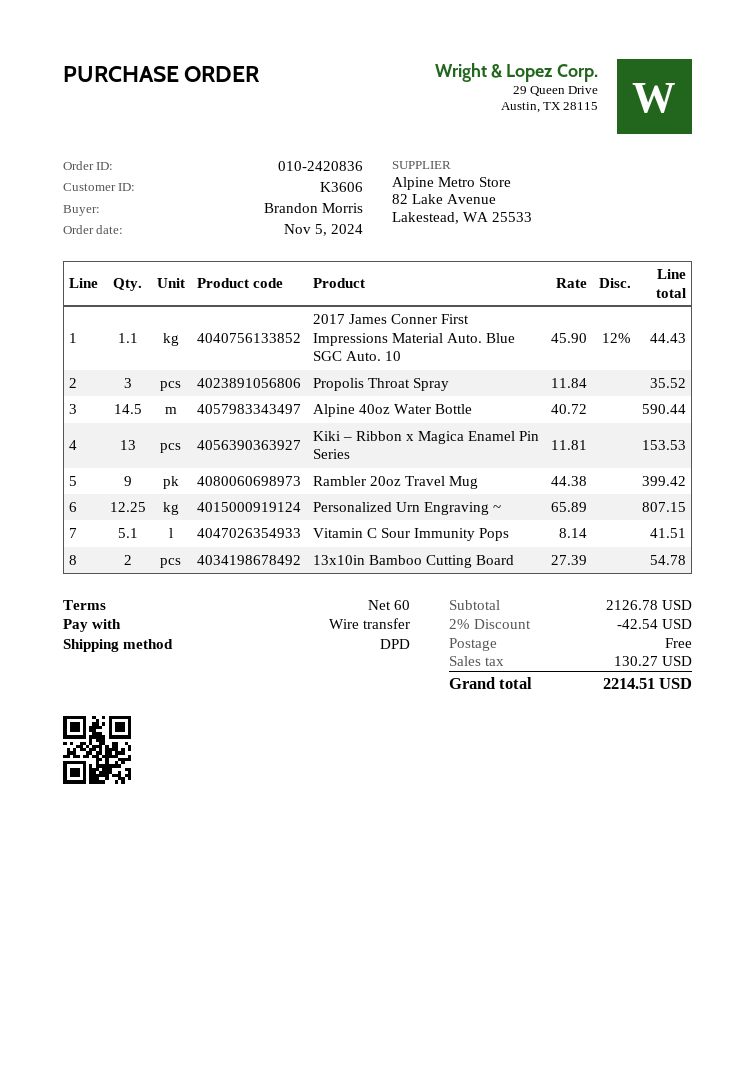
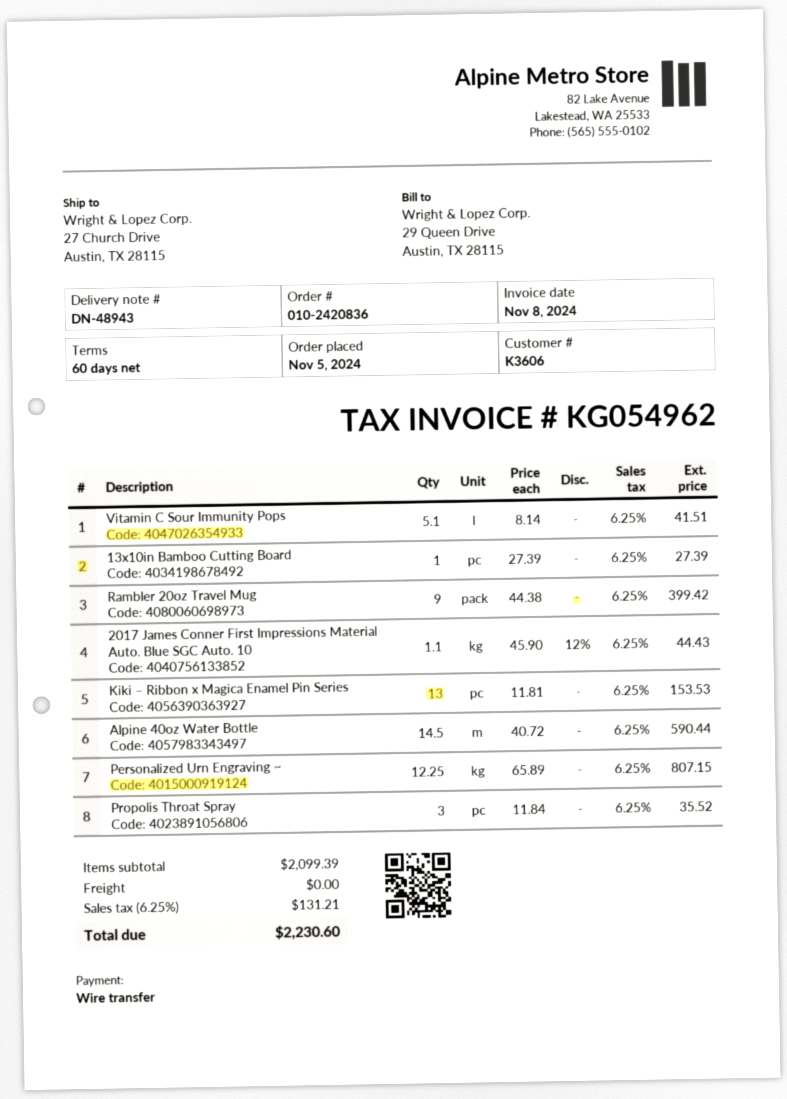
13x10in Bamboo Cutting Board: 2 x 27.39 = 54.78 -> 1 x 27.39 = 27.39
subtotal: 2126.78 -> 2099.39
discount: 2% = 42.54 -> none
tax: 130.27 -> 131.21
total: 2214.51 -> 2230.60

